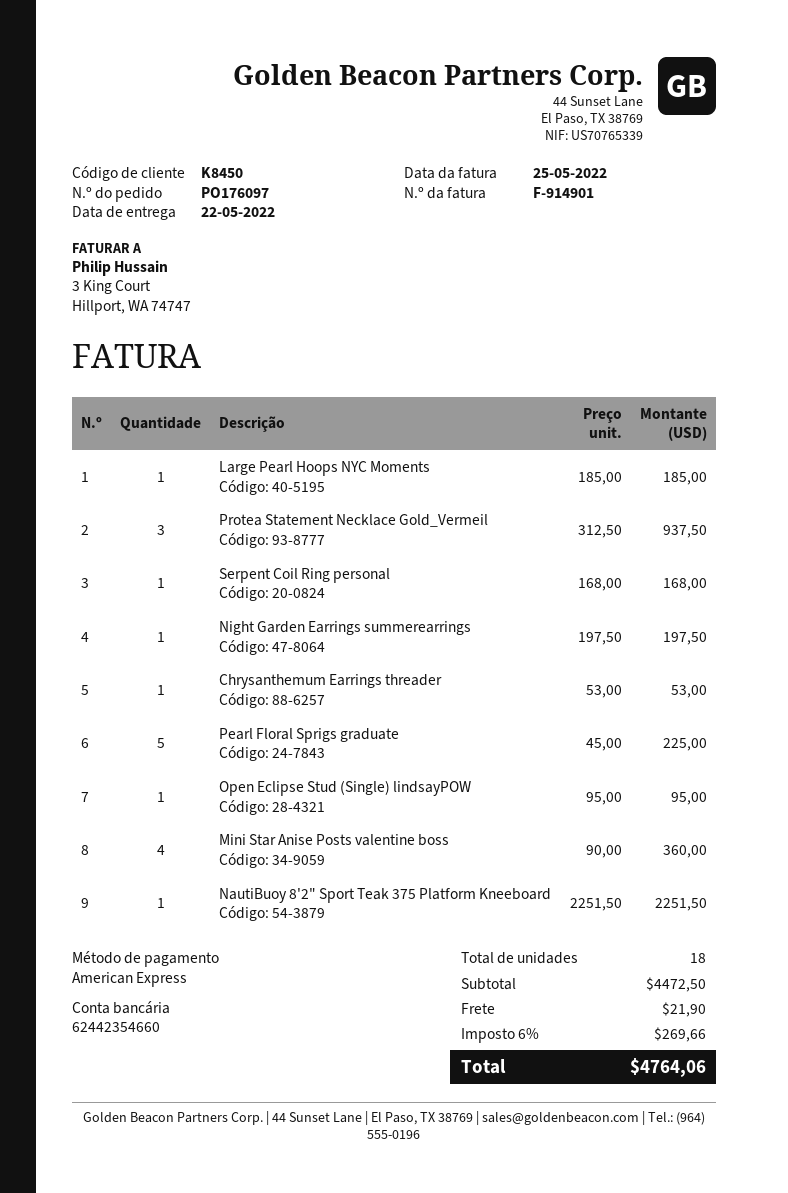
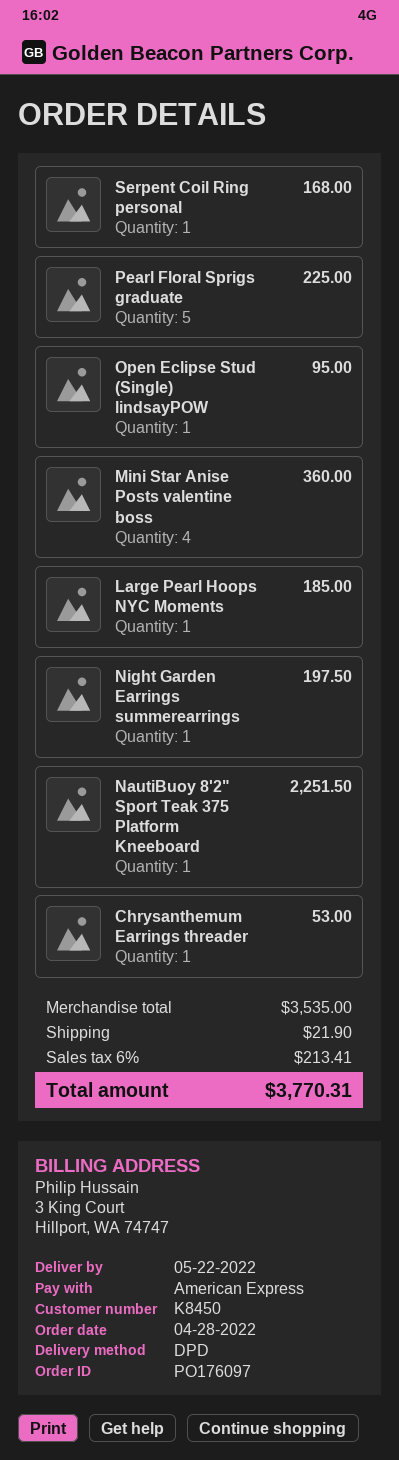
Protea Statement Necklace Gold_Vermeil: 3 for 937.50 -> none
subtotal: 4472.50 -> 3535.00
tax: 6% = 269.66 -> 6% = 213.41
total: 4764.06 -> 3770.31

